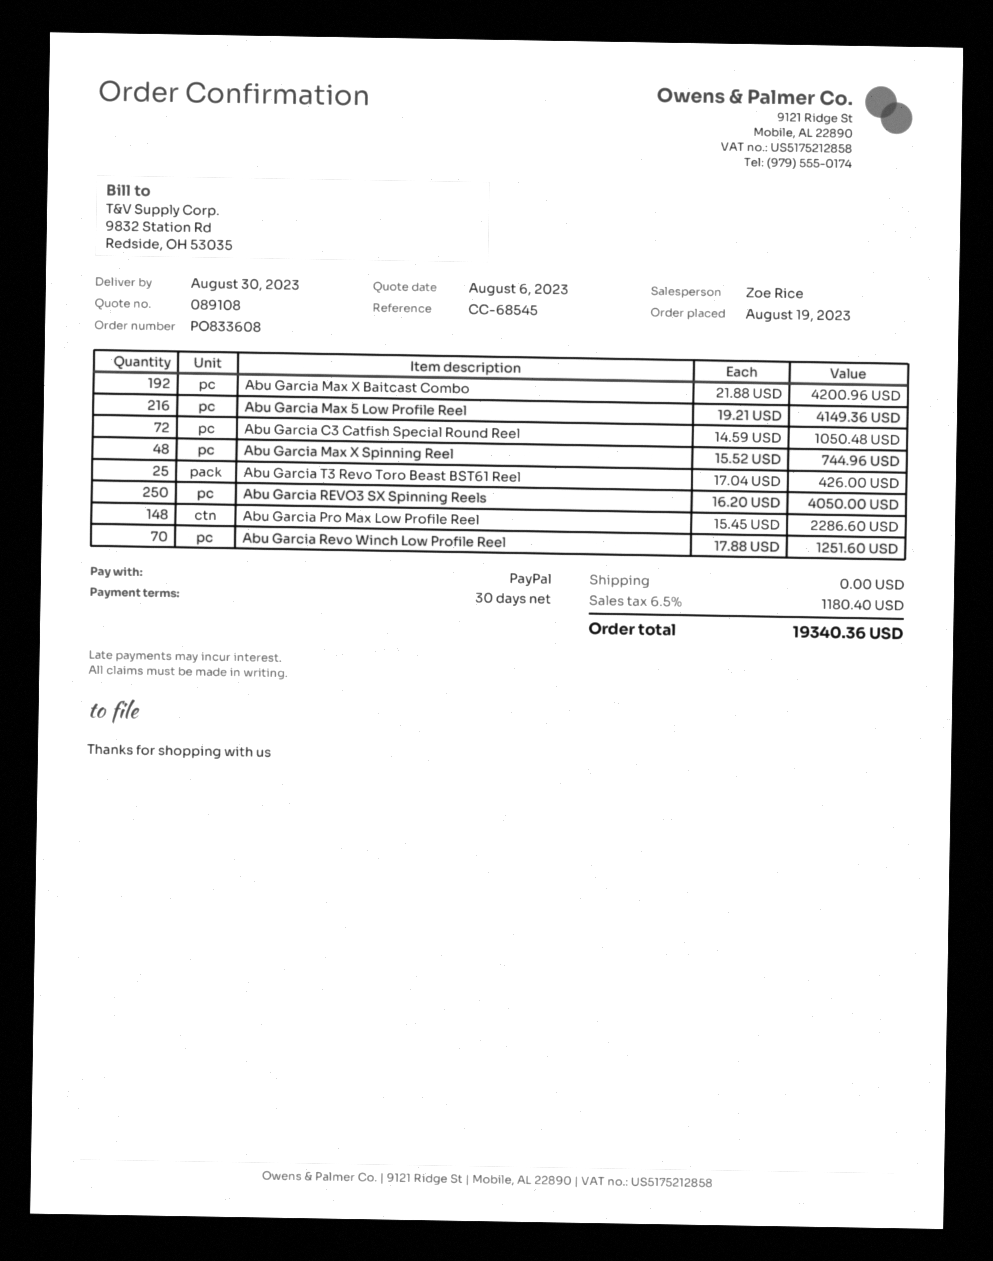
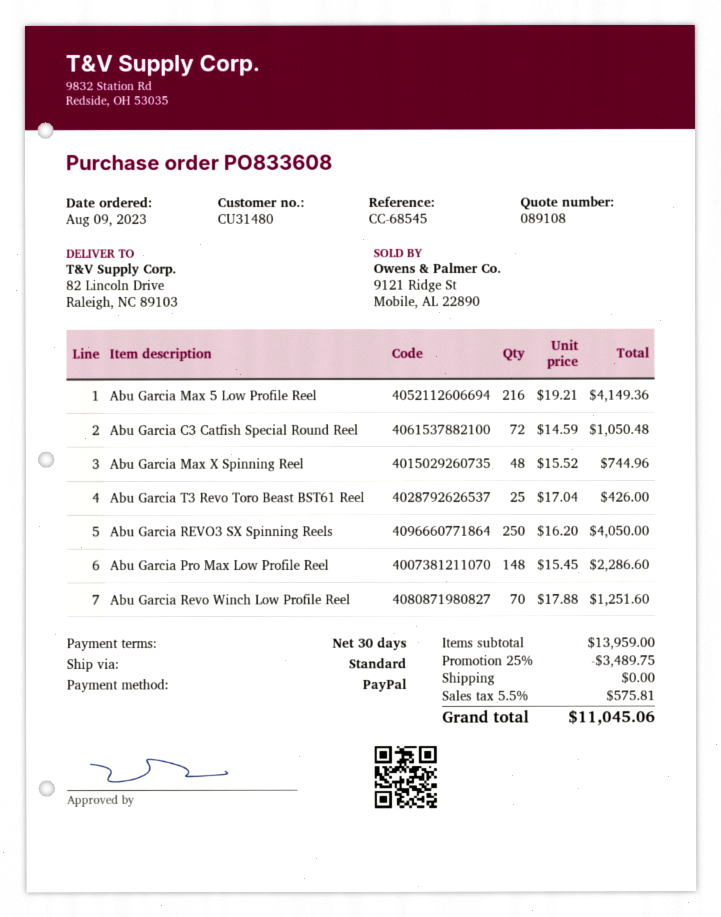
order date: 2023-08-19 -> 2023-08-09
Abu Garcia Max X Baitcast Combo: 192 x 21.88 = 4200.96 -> none
discount: none -> 25% = 3489.75
tax: 6.5% = 1180.40 -> 5.5% = 575.81
total: 19340.36 -> 11045.06

